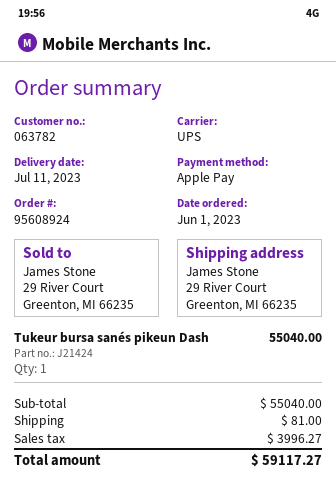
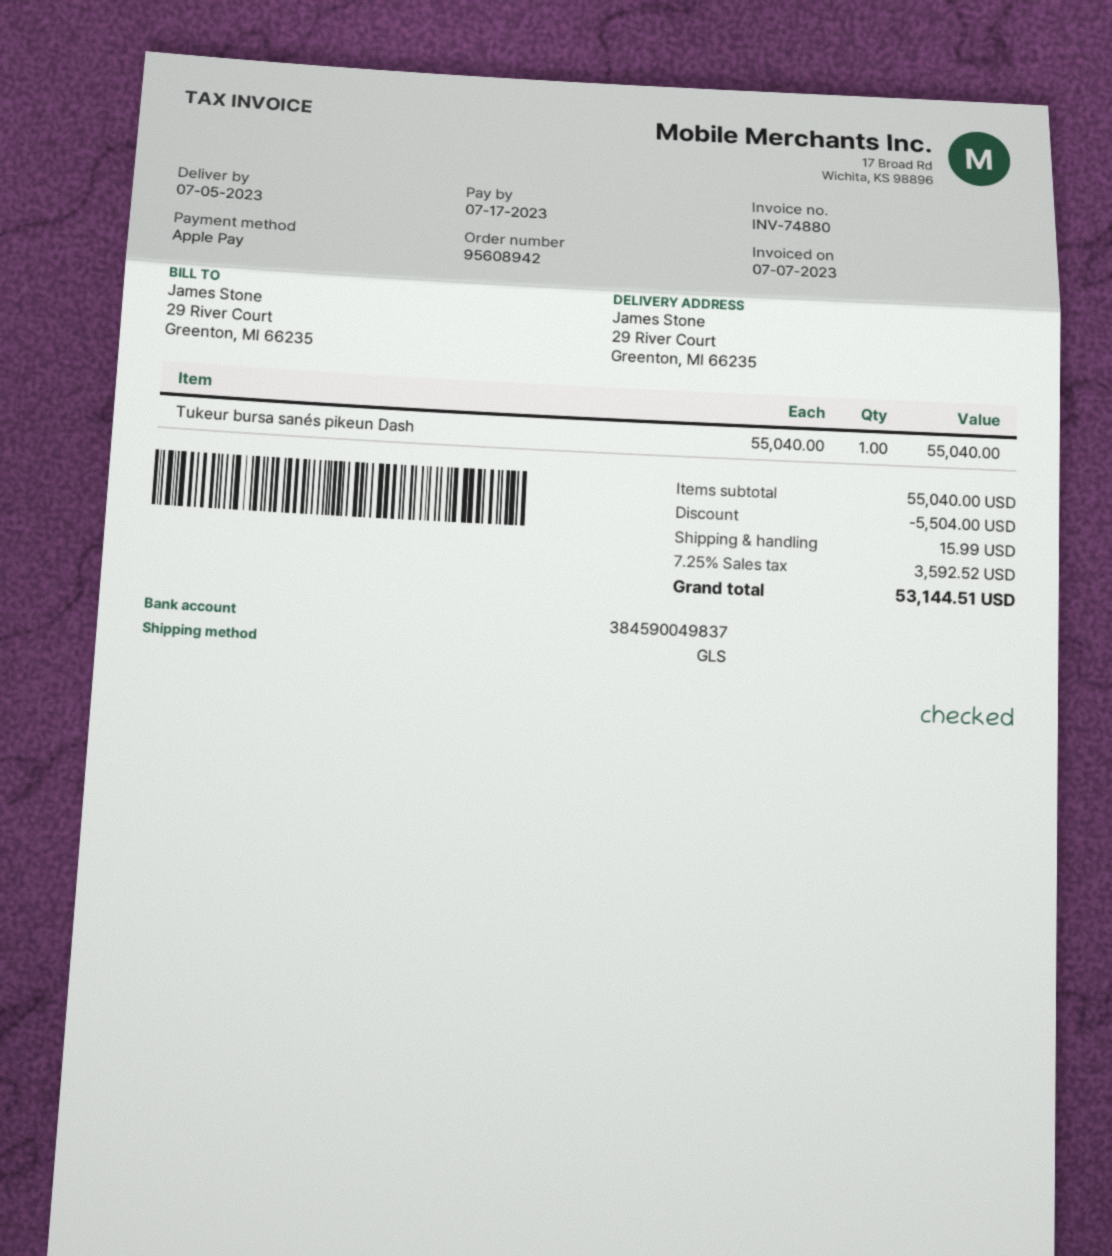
order number: 95608924 -> 95608942
delivery date: 2023-07-11 -> 2023-07-05
shipping method: UPS -> GLS
discount: none -> 5504.00
shipping: 81.00 -> 15.99
tax: 3996.27 -> 3592.52
total: 59117.27 -> 53144.51

